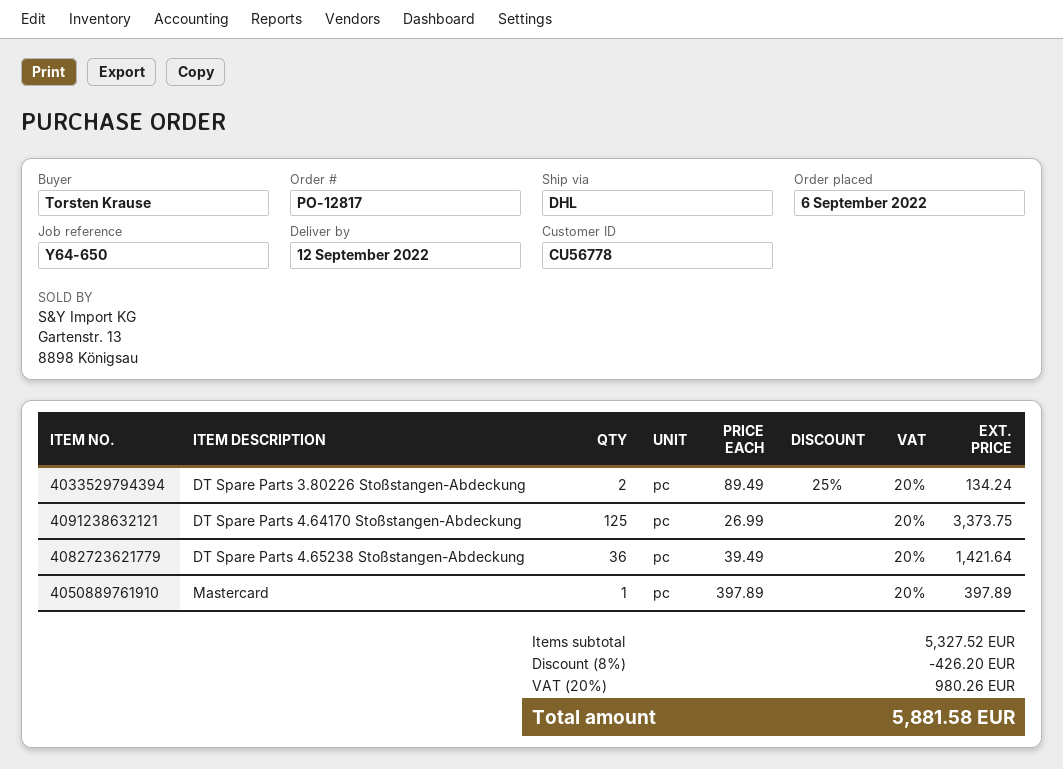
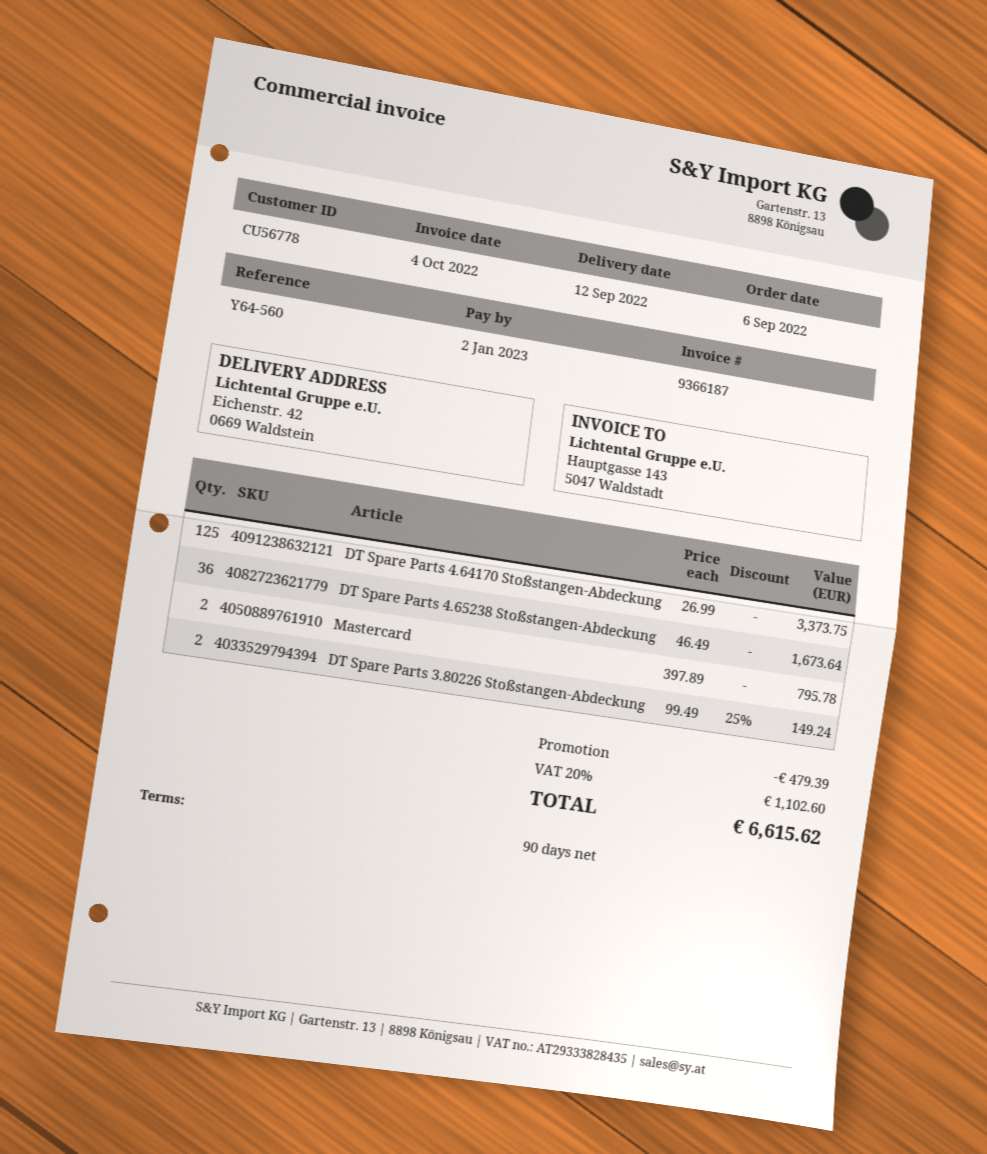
reference: Y64-650 -> Y64-560
DT Spare Parts 3.80226 Stoßstangen-Abdeckung: 2 x 89.49 - 25% = 134.24 -> 2 x 99.49 - 25% = 149.24
DT Spare Parts 4.65238 Stoßstangen-Abdeckung: 36 x 39.49 = 1421.64 -> 36 x 46.49 = 1673.64
Mastercard: 1 x 397.89 = 397.89 -> 2 x 397.89 = 795.78
discount: 426.20 -> 479.39
tax: 20% = 980.26 -> 20% = 1102.60
total: 5881.58 -> 6615.62

